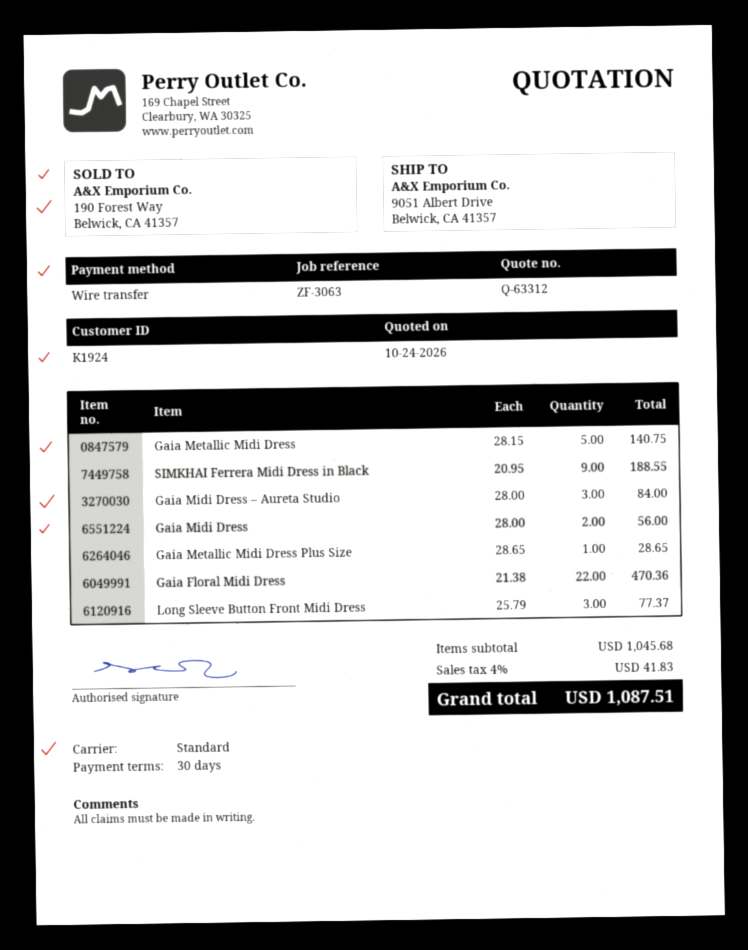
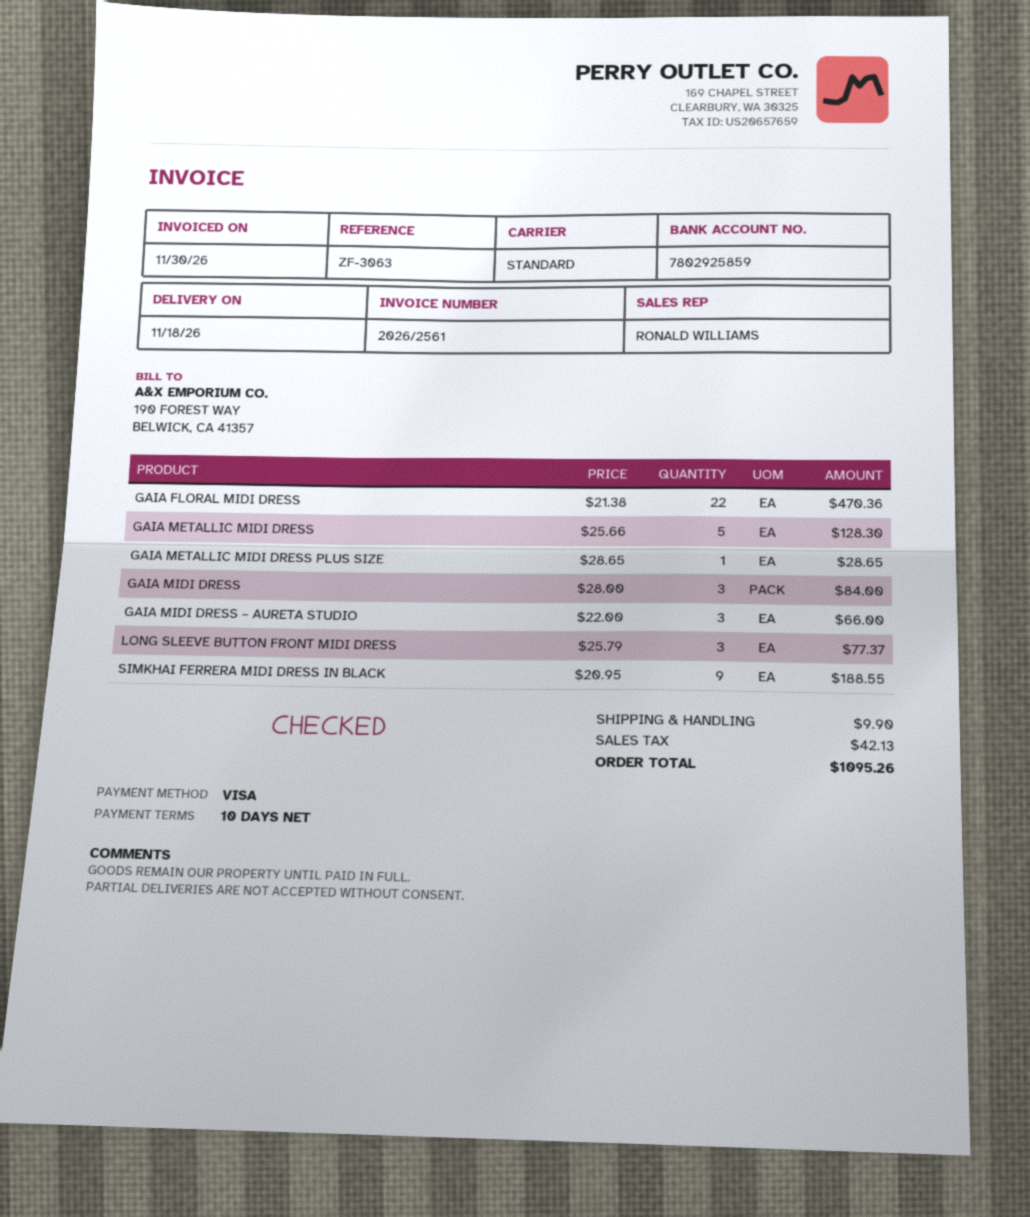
payment terms: 30 days -> 10 days
payment method: bank transfer -> Visa
Gaia Metallic Midi Dress: 5 x 28.15 = 140.75 -> 5 x 25.66 = 128.30
Gaia Midi Dress – Aureta Studio: 3 x 28.00 = 84.00 -> 3 x 22.00 = 66.00
Gaia Midi Dress: 2 x 28.00 = 56.00 -> 3 x 28.00 = 84.00
shipping: none -> 9.90
tax: 41.83 -> 42.13
total: 1087.51 -> 1095.26

